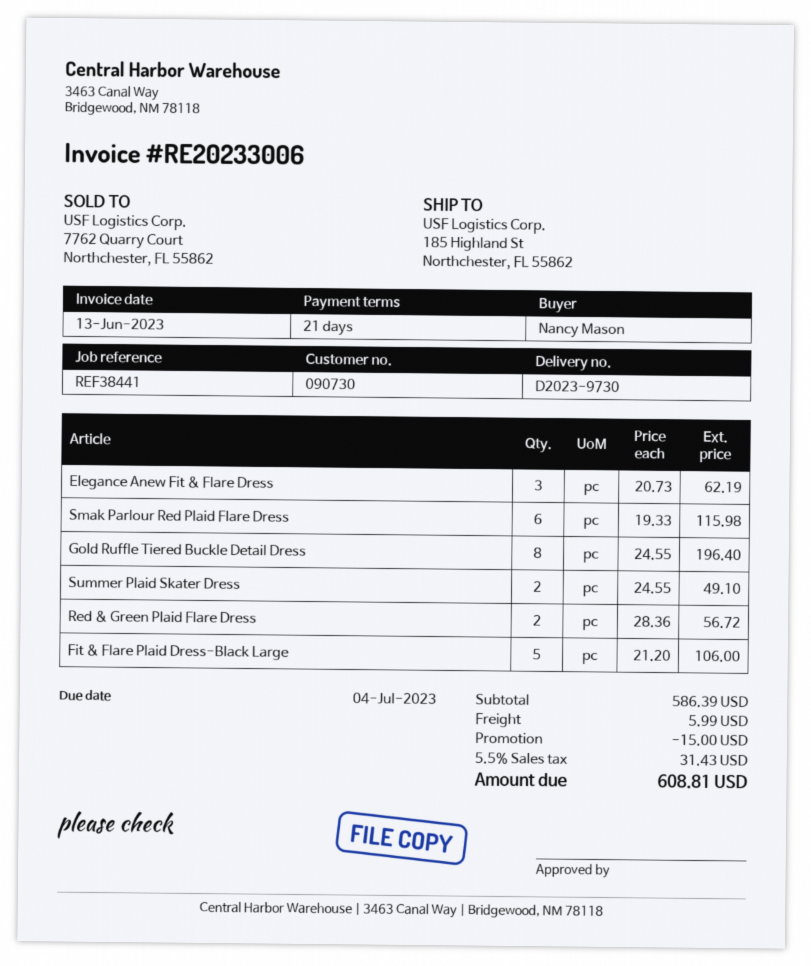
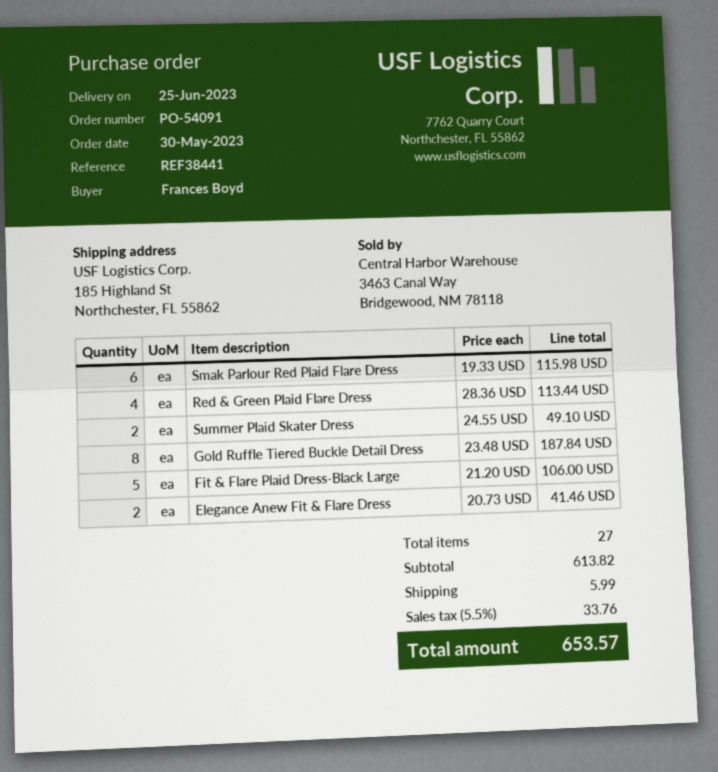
ordered by: Nancy Mason -> Frances Boyd
Elegance Anew Fit & Flare Dress: 3 x 20.73 = 62.19 -> 2 x 20.73 = 41.46
Gold Ruffle Tiered Buckle Detail Dress: 8 x 24.55 = 196.40 -> 8 x 23.48 = 187.84
Red & Green Plaid Flare Dress: 2 x 28.36 = 56.72 -> 4 x 28.36 = 113.44
subtotal: 586.39 -> 613.82
discount: 15.00 -> none
tax: 5.5% = 31.43 -> 5.5% = 33.76
total: 608.81 -> 653.57

